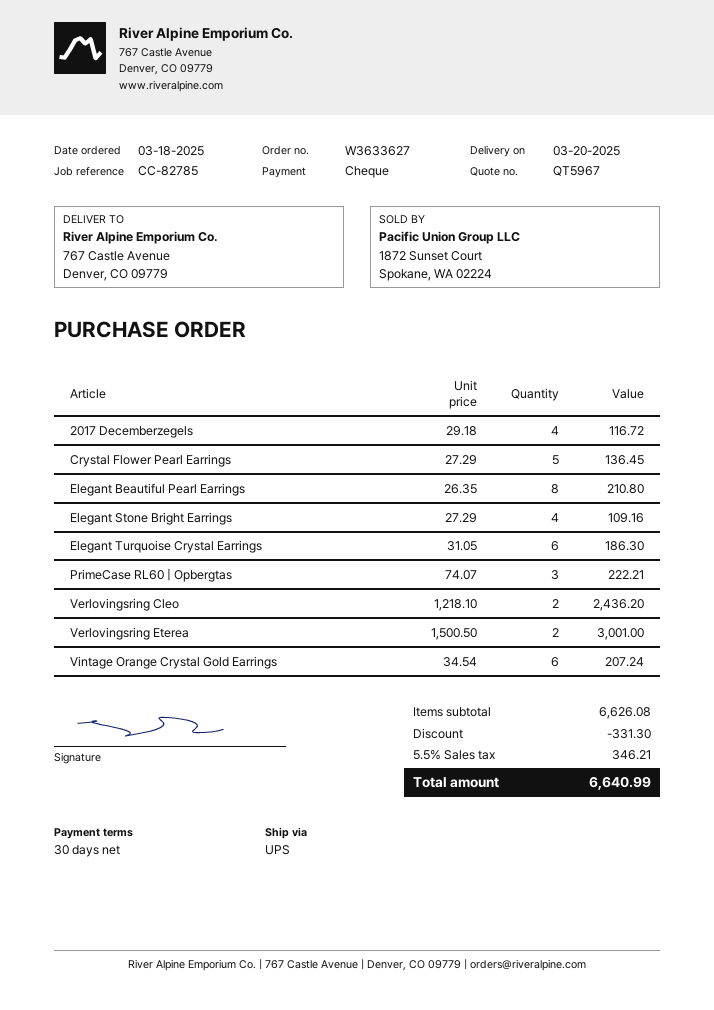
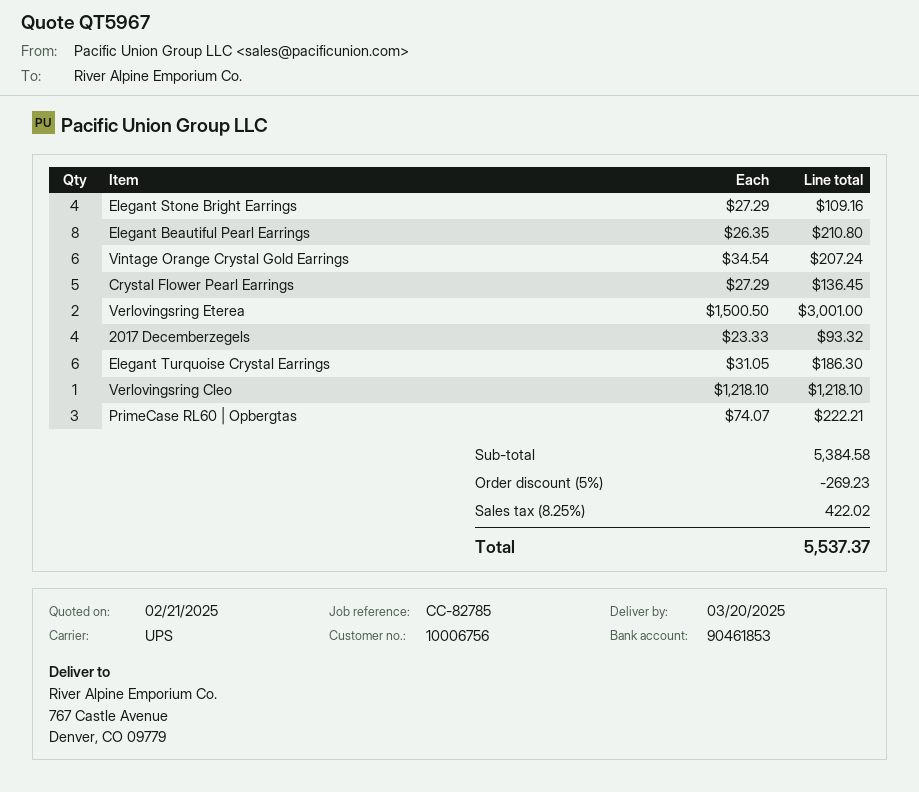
2017 Decemberzegels: 4 x 29.18 = 116.72 -> 4 x 23.33 = 93.32
Verlovingsring Cleo: 2 x 1218.10 = 2436.20 -> 1 x 1218.10 = 1218.10
subtotal: 6626.08 -> 5384.58
discount: 331.30 -> 269.23
tax: 5.5% = 346.21 -> 8.25% = 422.02
total: 6640.99 -> 5537.37

